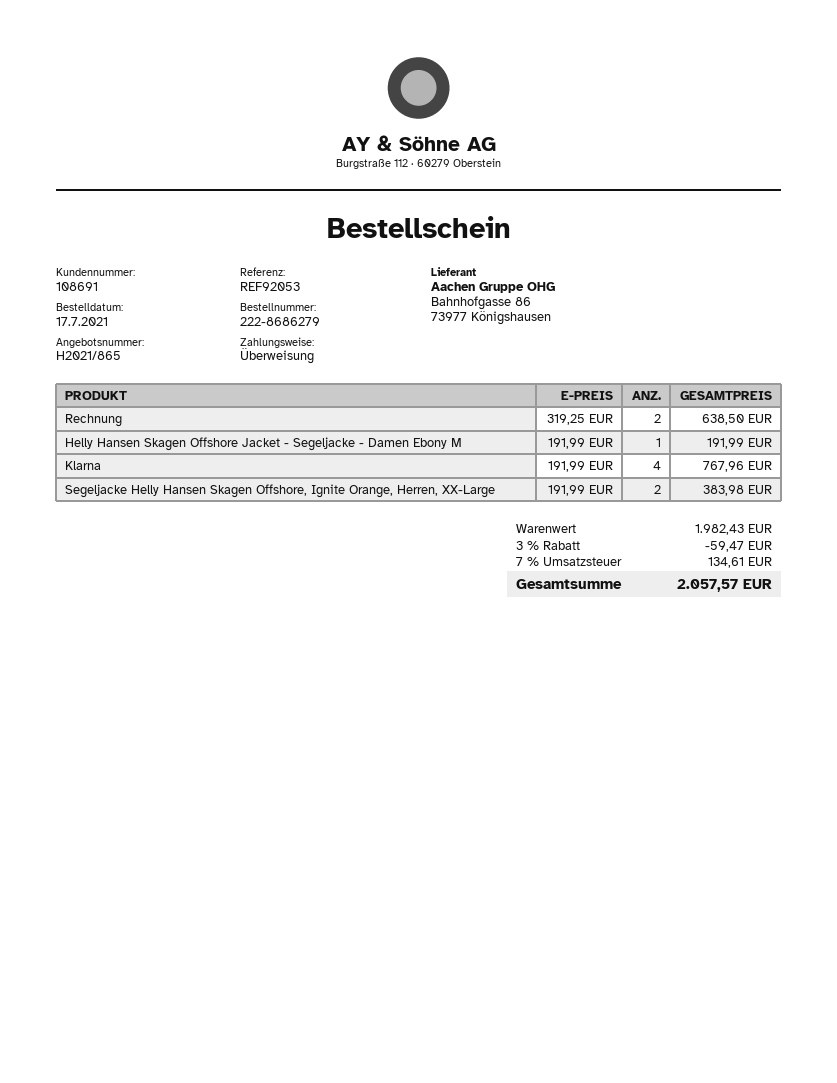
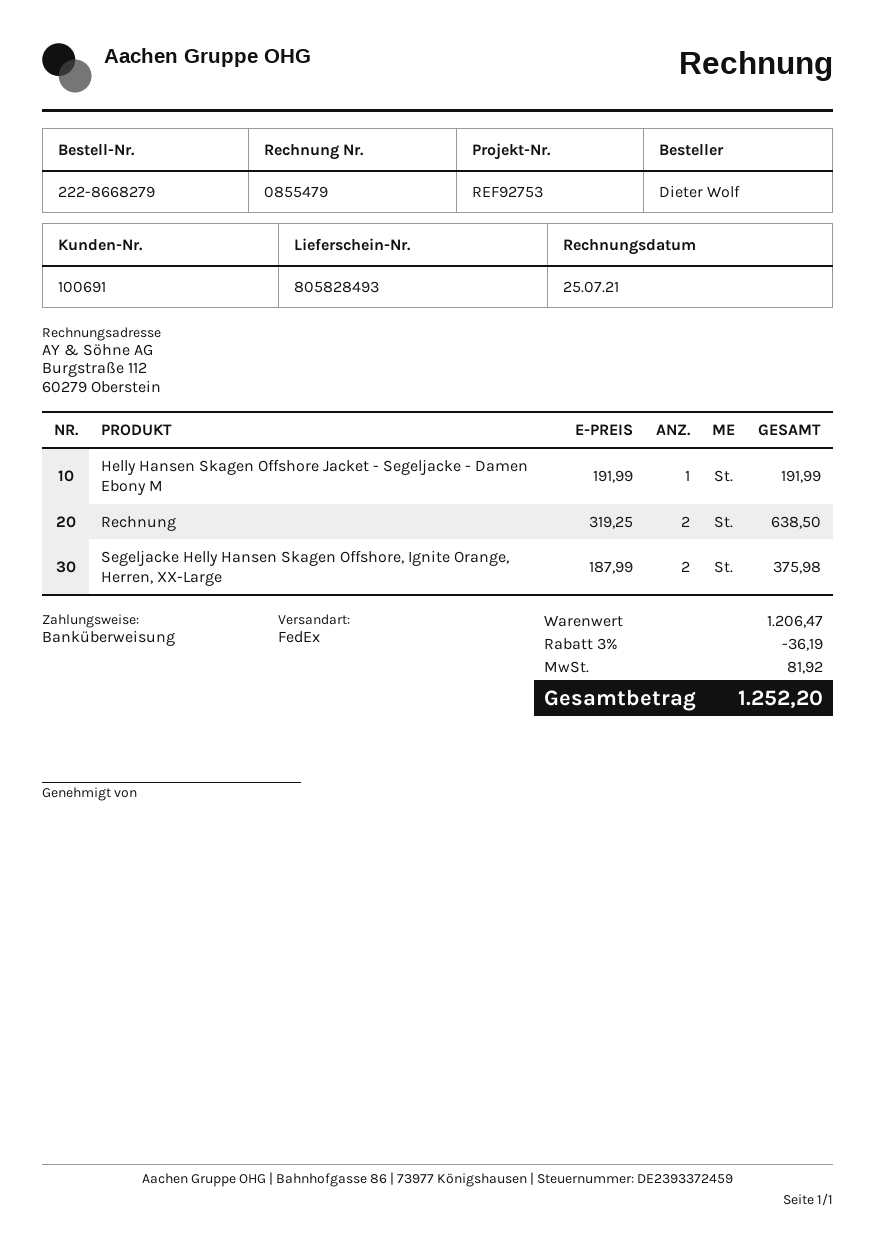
order number: 222-8686279 -> 222-8668279
customer number: 108691 -> 100691
reference: REF92053 -> REF92753
Klarna: 4 x 191.99 = 767.96 -> none
Segeljacke Helly Hansen Skagen Offshore, Ignite Orange, Herren, XX-Large: 2 x 191.99 = 383.98 -> 2 x 187.99 = 375.98
subtotal: 1982.43 -> 1206.47
discount: 3% = 59.47 -> 3% = 36.19
tax: 134.61 -> 81.92
total: 2057.57 -> 1252.20

